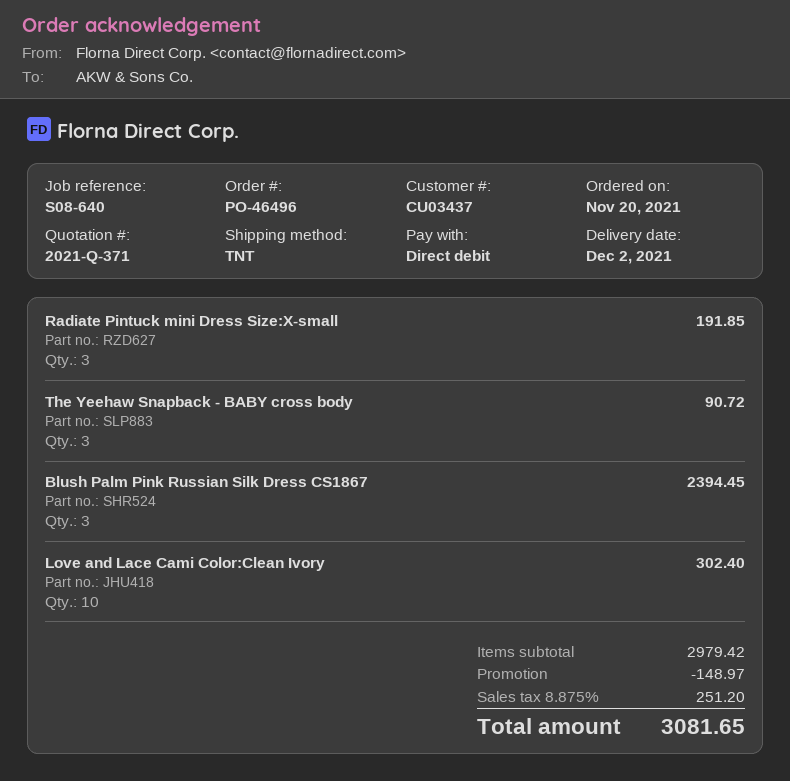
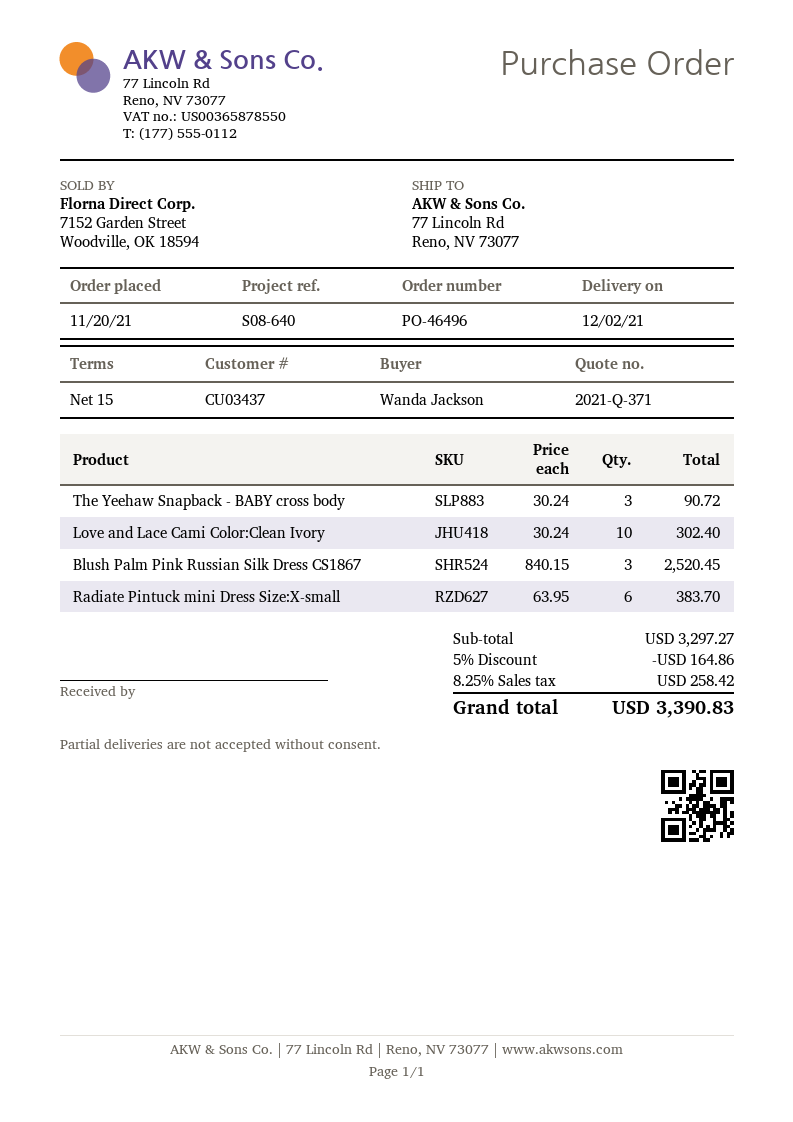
Radiate Pintuck mini Dress Size:X-small: 3 for 191.85 -> 6 for 383.70
Blush Palm Pink Russian Silk Dress CS1867: 3 for 2394.45 -> 3 for 2520.45
subtotal: 2979.42 -> 3297.27
discount: 148.97 -> 164.86
tax: 8.875% = 251.20 -> 8.25% = 258.42
total: 3081.65 -> 3390.83

